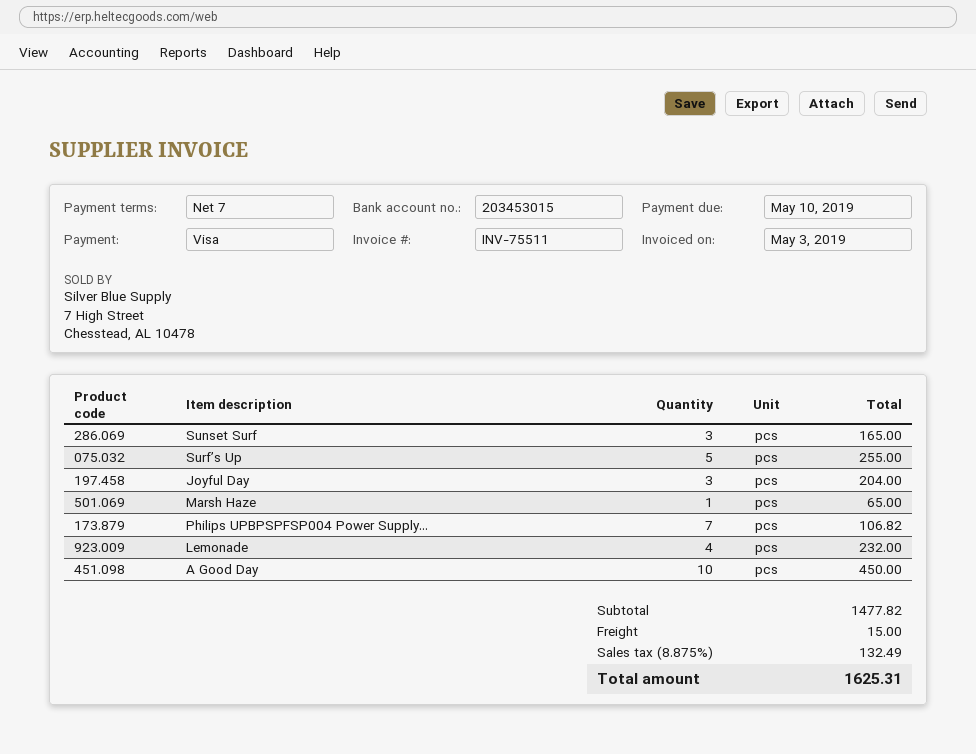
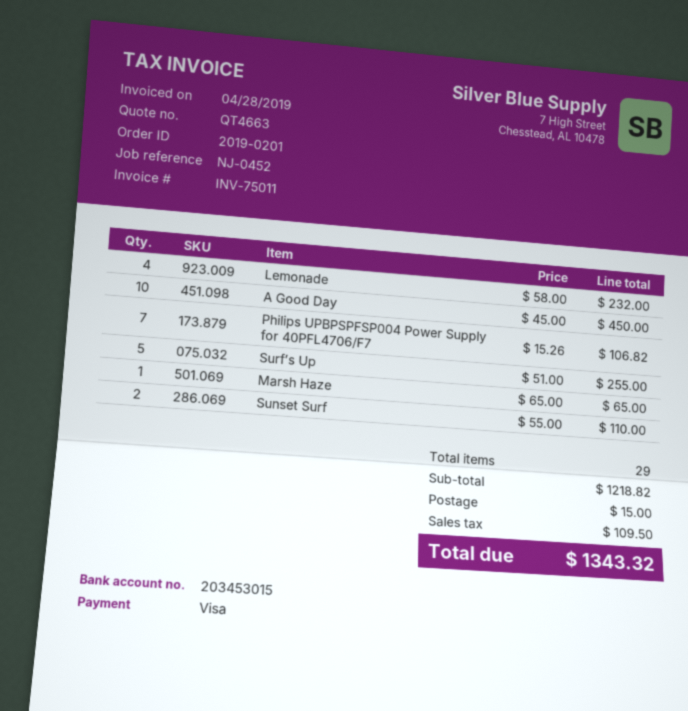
invoice number: INV-75511 -> INV-75011
invoice date: 2019-05-03 -> 2019-04-28
Sunset Surf: 3 for 165.00 -> 2 for 110.00
Joyful Day: 3 for 204.00 -> none
subtotal: 1477.82 -> 1218.82
tax: 132.49 -> 109.50
total: 1625.31 -> 1343.32

